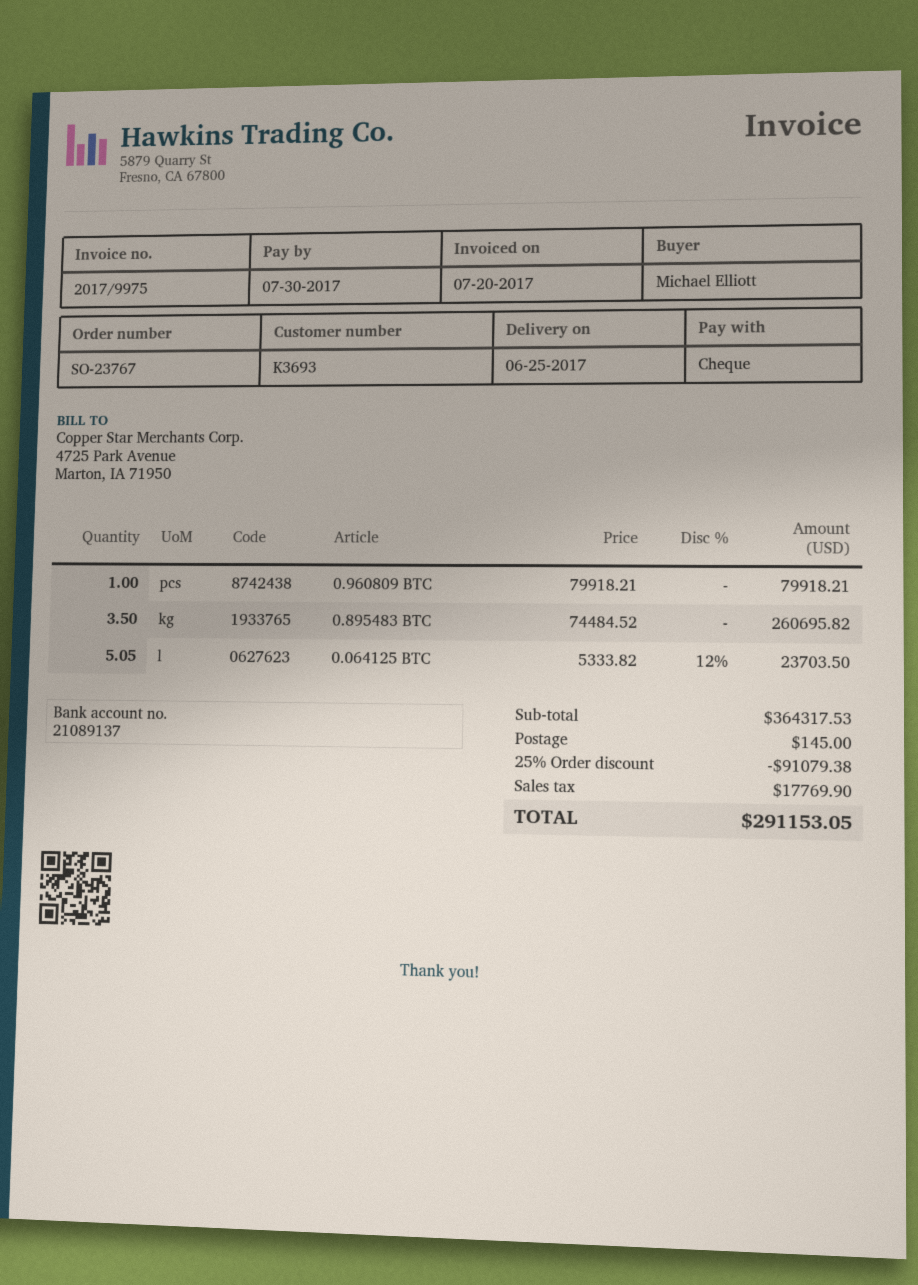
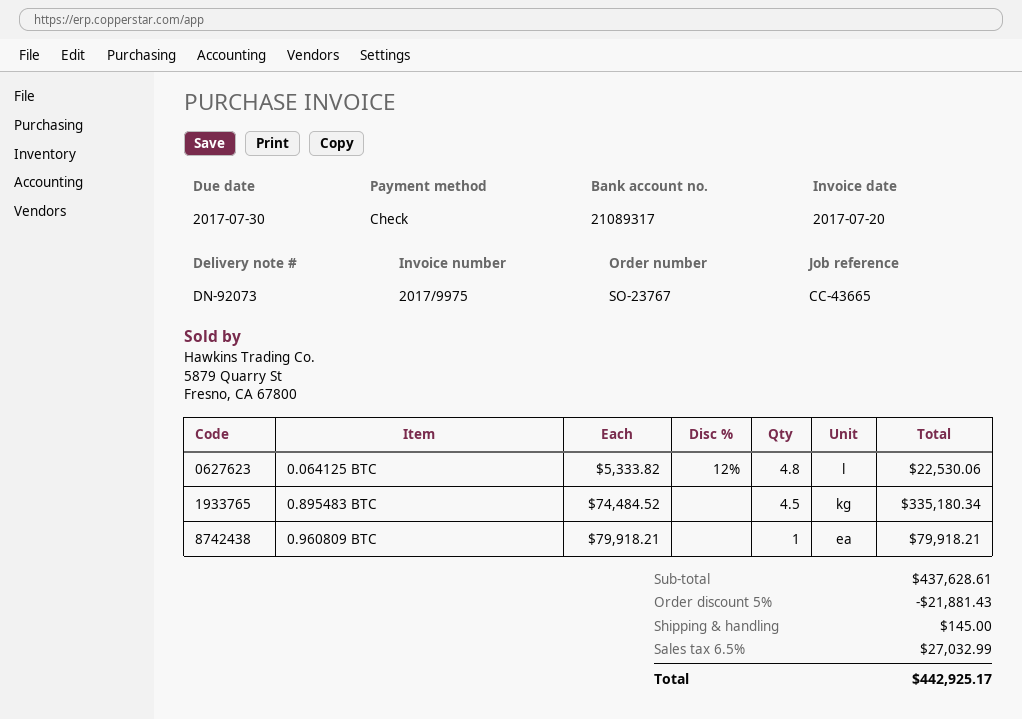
bank account: 21089137 -> 21089317
0.895483 BTC: 3.5 x 74484.52 = 260695.82 -> 4.5 x 74484.52 = 335180.34
0.064125 BTC: 5.05 x 5333.82 - 12% = 23703.50 -> 4.8 x 5333.82 - 12% = 22530.06
subtotal: 364317.53 -> 437628.61
discount: 25% = 91079.38 -> 5% = 21881.43
tax: 17769.90 -> 27032.99
total: 291153.05 -> 442925.17

